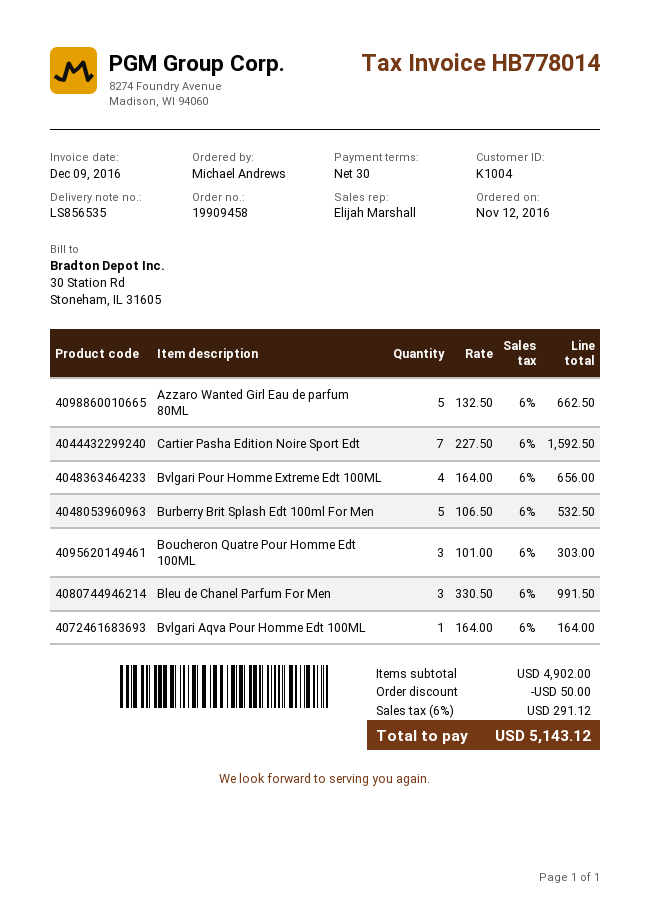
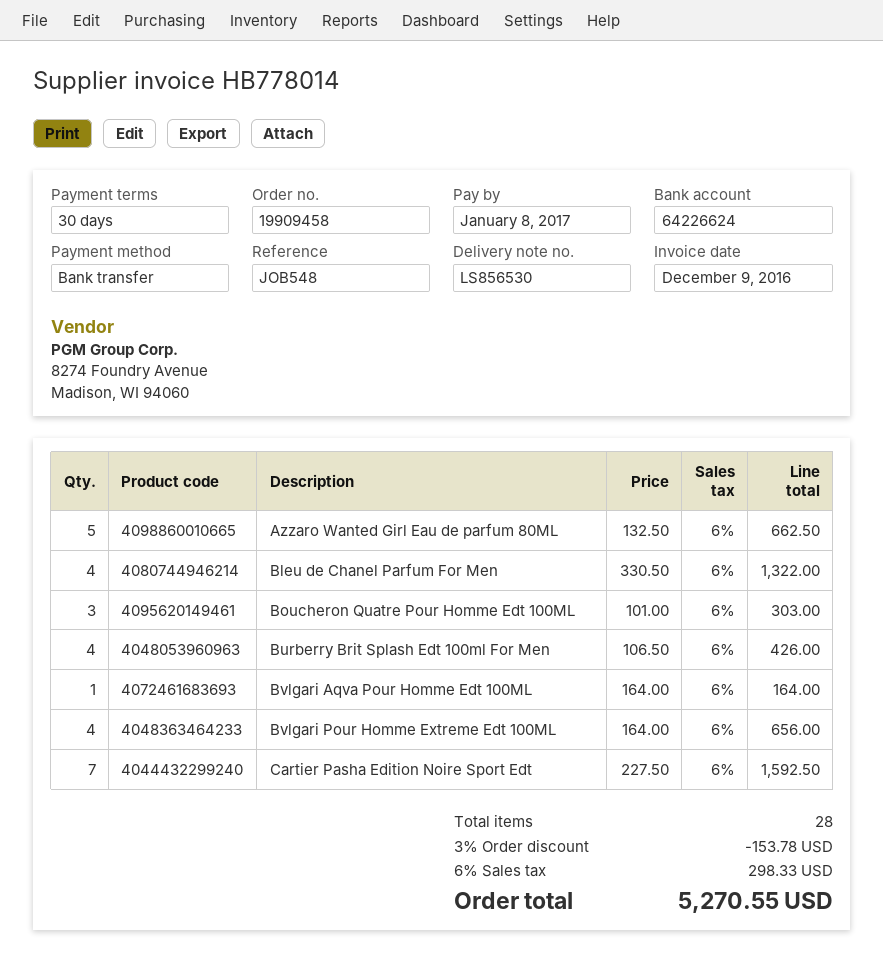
delivery note number: LS856535 -> LS856530
Burberry Brit Splash Edt 100ml For Men: 5 x 106.50 = 532.50 -> 4 x 106.50 = 426.00
Bleu de Chanel Parfum For Men: 3 x 330.50 = 991.50 -> 4 x 330.50 = 1322.00
discount: 50.00 -> 153.78
tax: 6% = 291.12 -> 6% = 298.33
total: 5143.12 -> 5270.55

